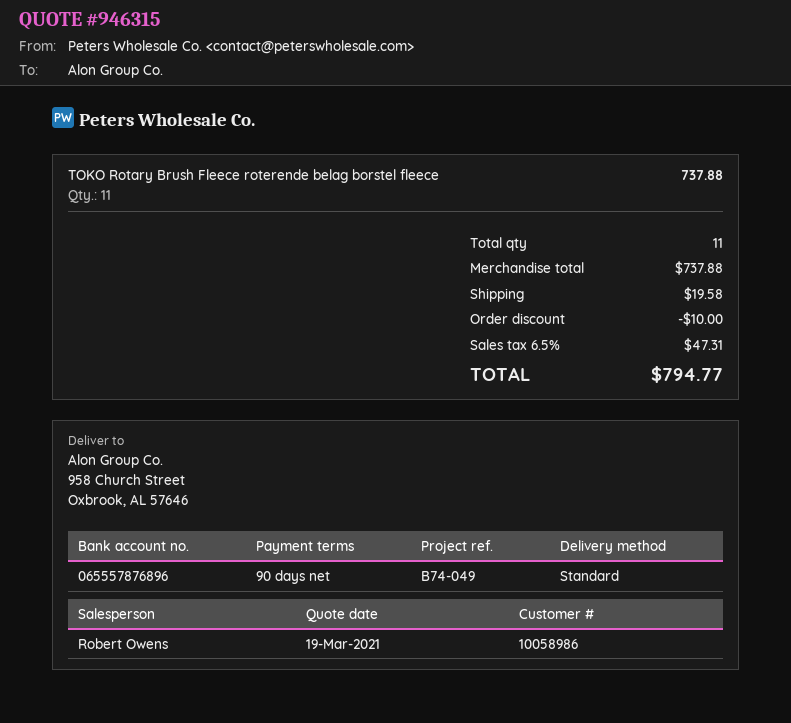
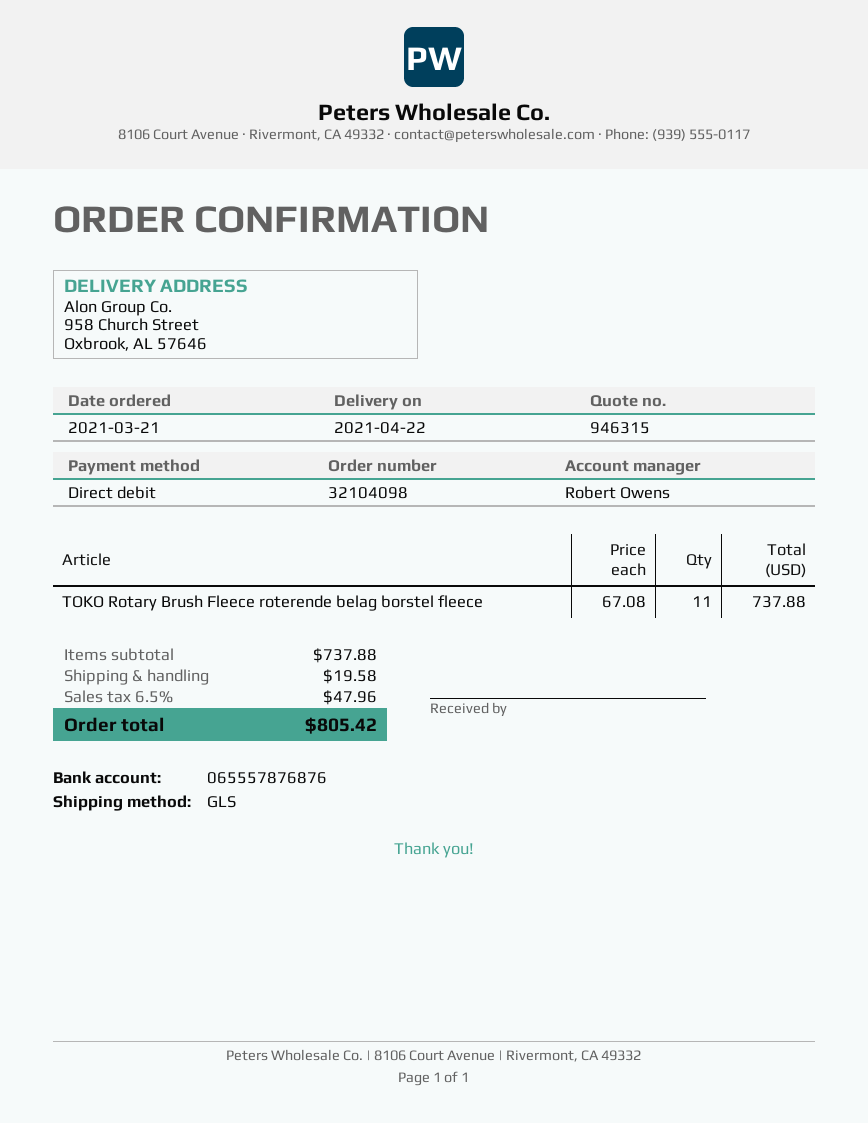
bank account: 065557876896 -> 065557876876
shipping method: standard -> GLS
discount: 10.00 -> none
tax: 6.5% = 47.31 -> 6.5% = 47.96
total: 794.77 -> 805.42

